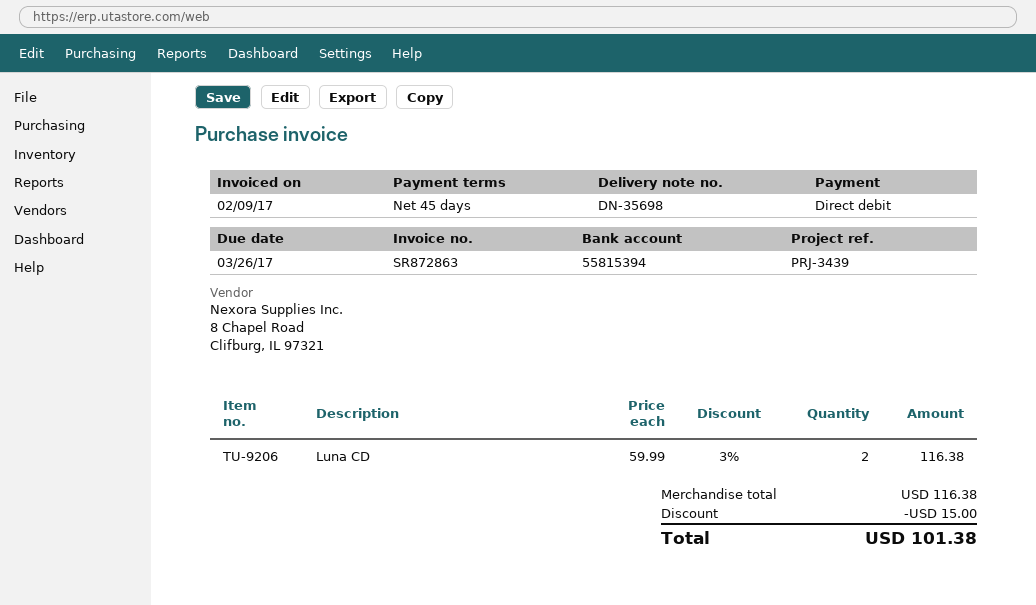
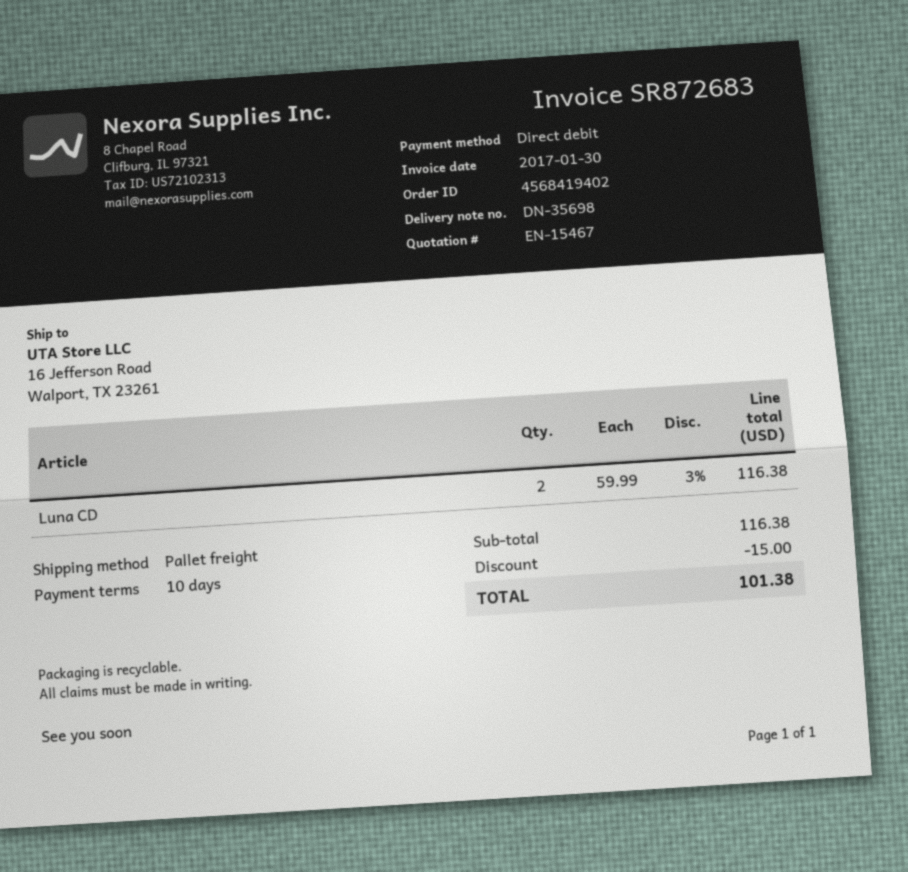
invoice number: SR872863 -> SR872683
invoice date: 2017-02-09 -> 2017-01-30
payment terms: 45 days -> 10 days

